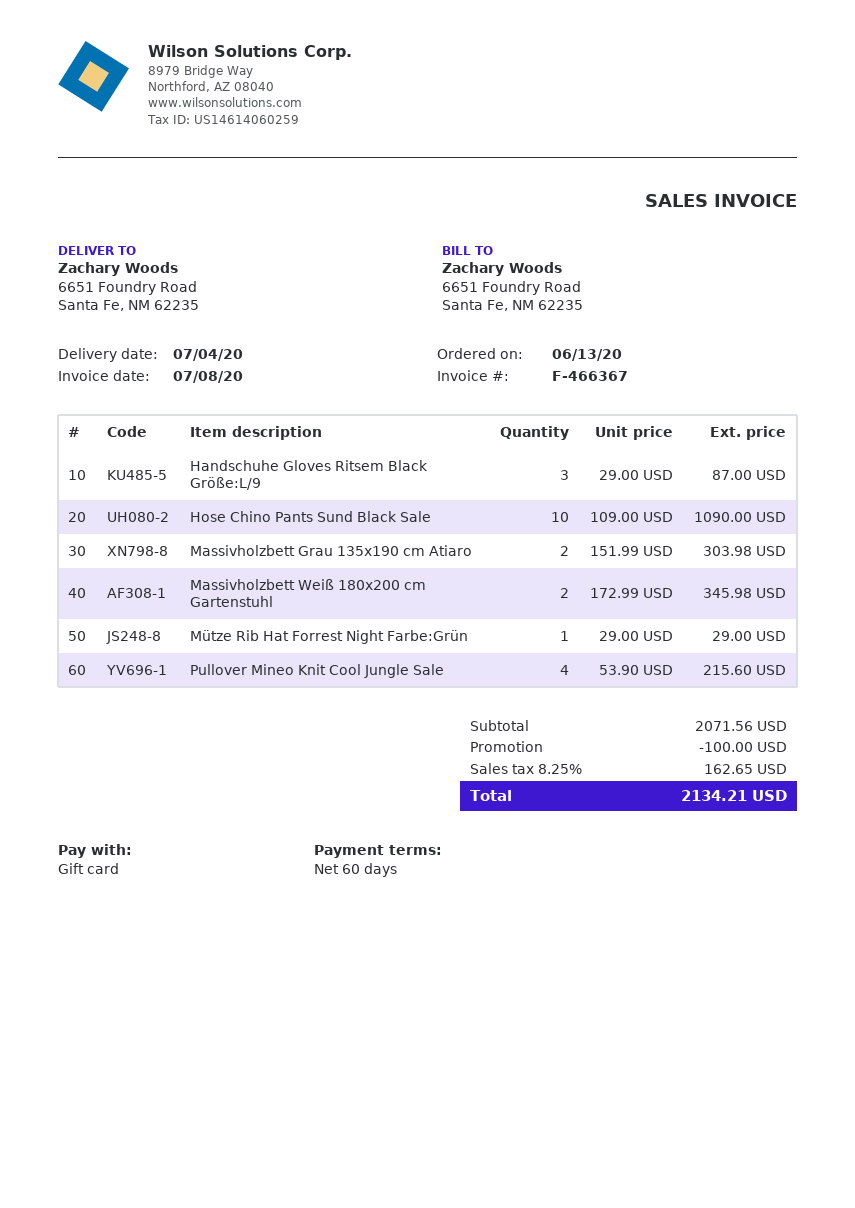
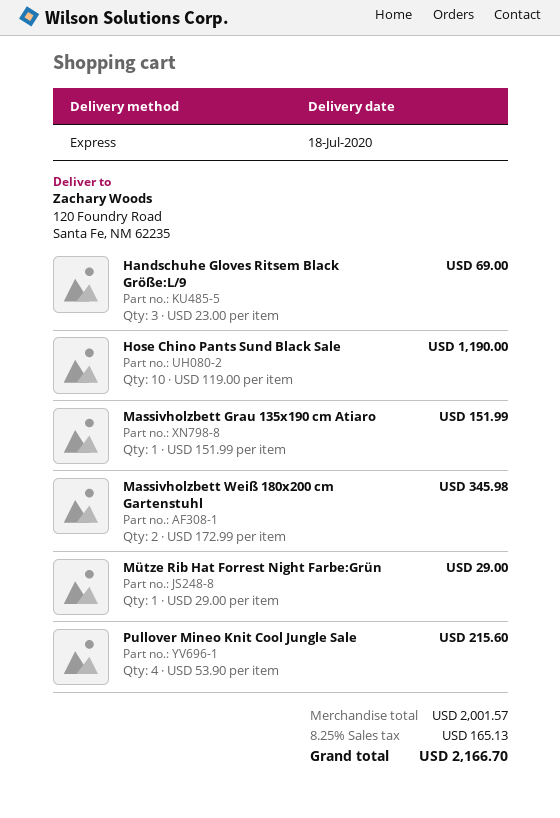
delivery date: 2020-07-04 -> 2020-07-18
ship to: 6651 Foundry Road, Santa Fe, NM 62235 -> 120 Foundry Road, Santa Fe, NM 62235
Handschuhe Gloves Ritsem Black Größe:L/9: 3 x 29.00 = 87.00 -> 3 x 23.00 = 69.00
Hose Chino Pants Sund Black Sale: 10 x 109.00 = 1090.00 -> 10 x 119.00 = 1190.00
Massivholzbett Grau 135x190 cm Atiaro: 2 x 151.99 = 303.98 -> 1 x 151.99 = 151.99
subtotal: 2071.56 -> 2001.57
discount: 100.00 -> none
tax: 8.25% = 162.65 -> 8.25% = 165.13
total: 2134.21 -> 2166.70

